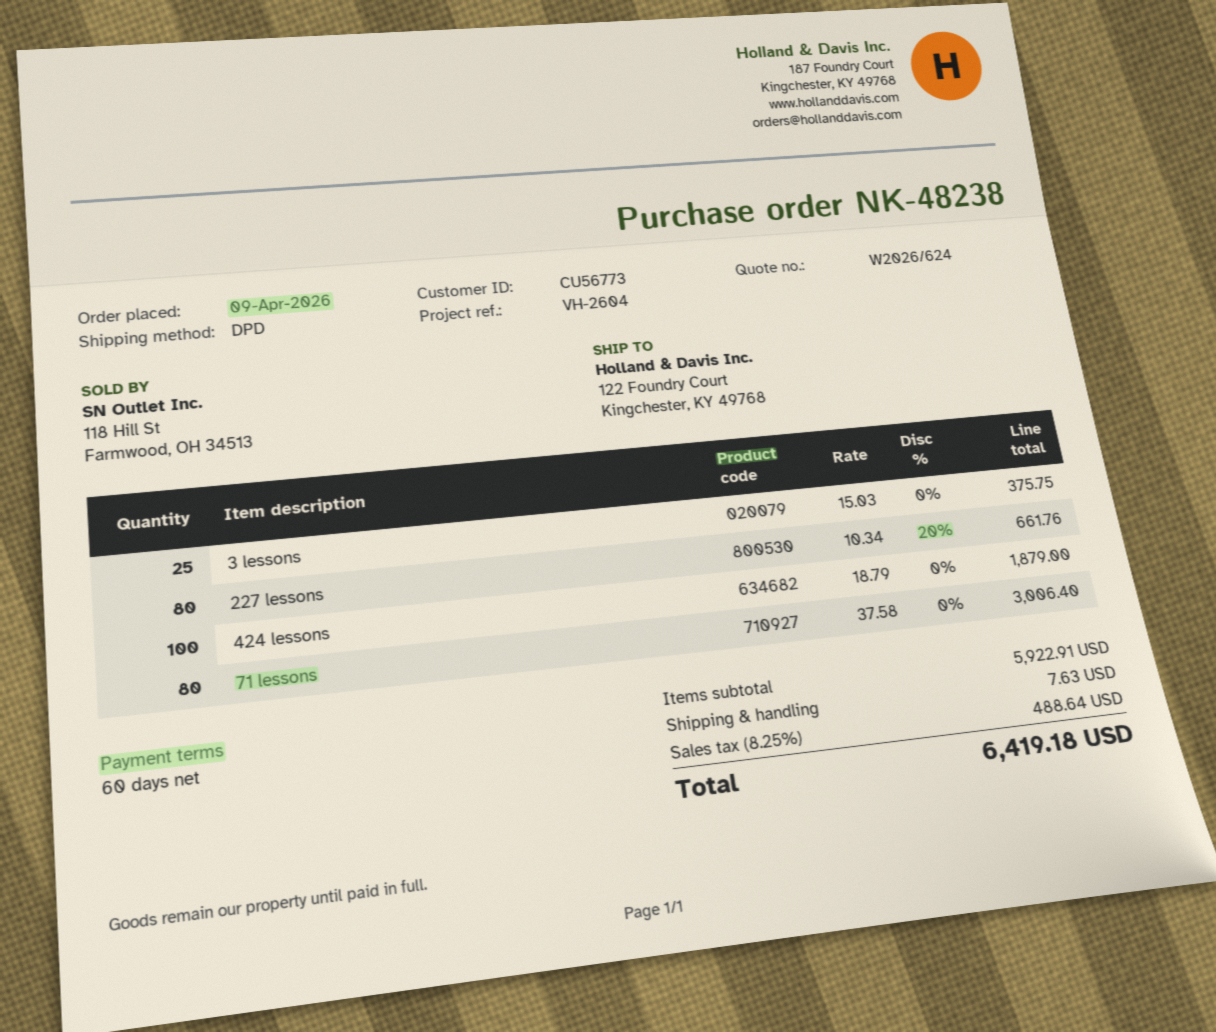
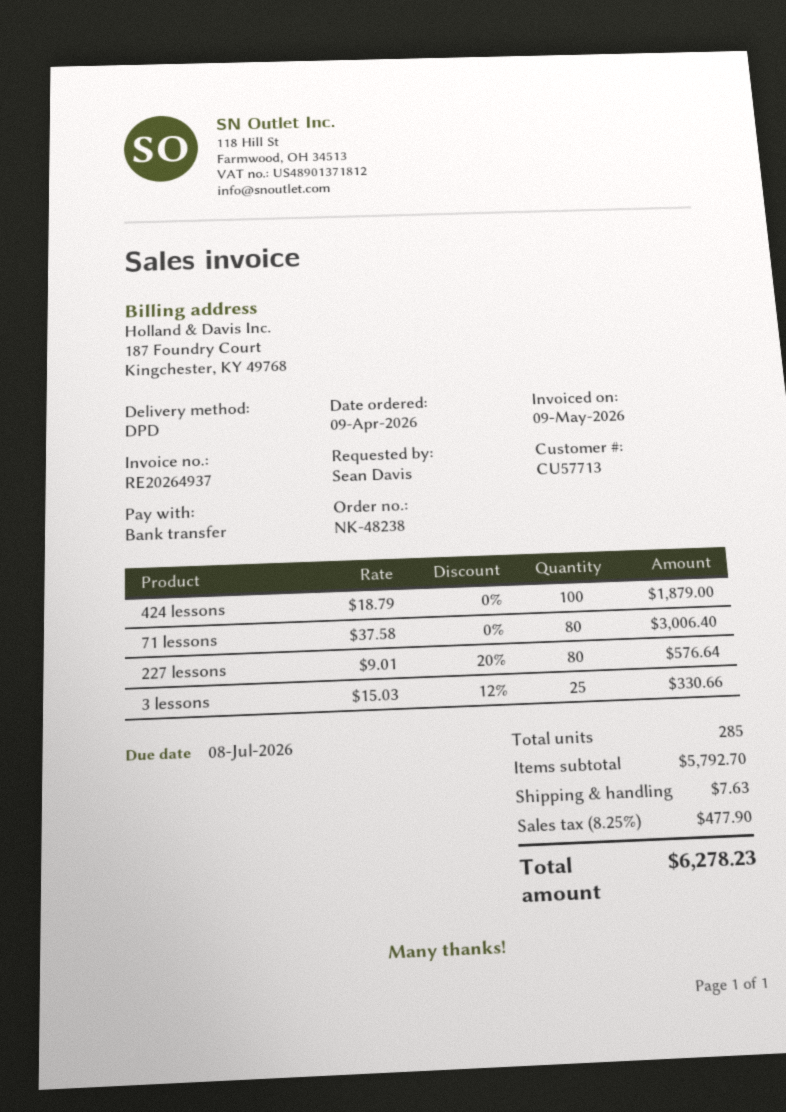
customer number: CU56773 -> CU57713
3 lessons: 25 x 15.03 = 375.75 -> 25 x 15.03 - 12% = 330.66
227 lessons: 80 x 10.34 - 20% = 661.76 -> 80 x 9.01 - 20% = 576.64
subtotal: 5922.91 -> 5792.70
tax: 8.25% = 488.64 -> 8.25% = 477.90
total: 6419.18 -> 6278.23

